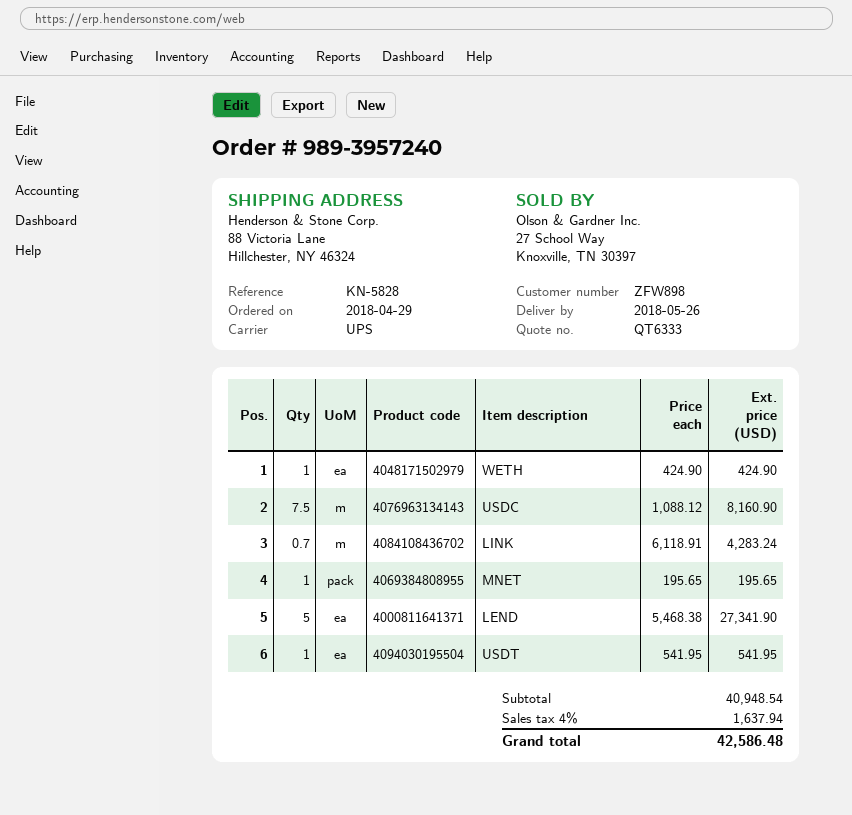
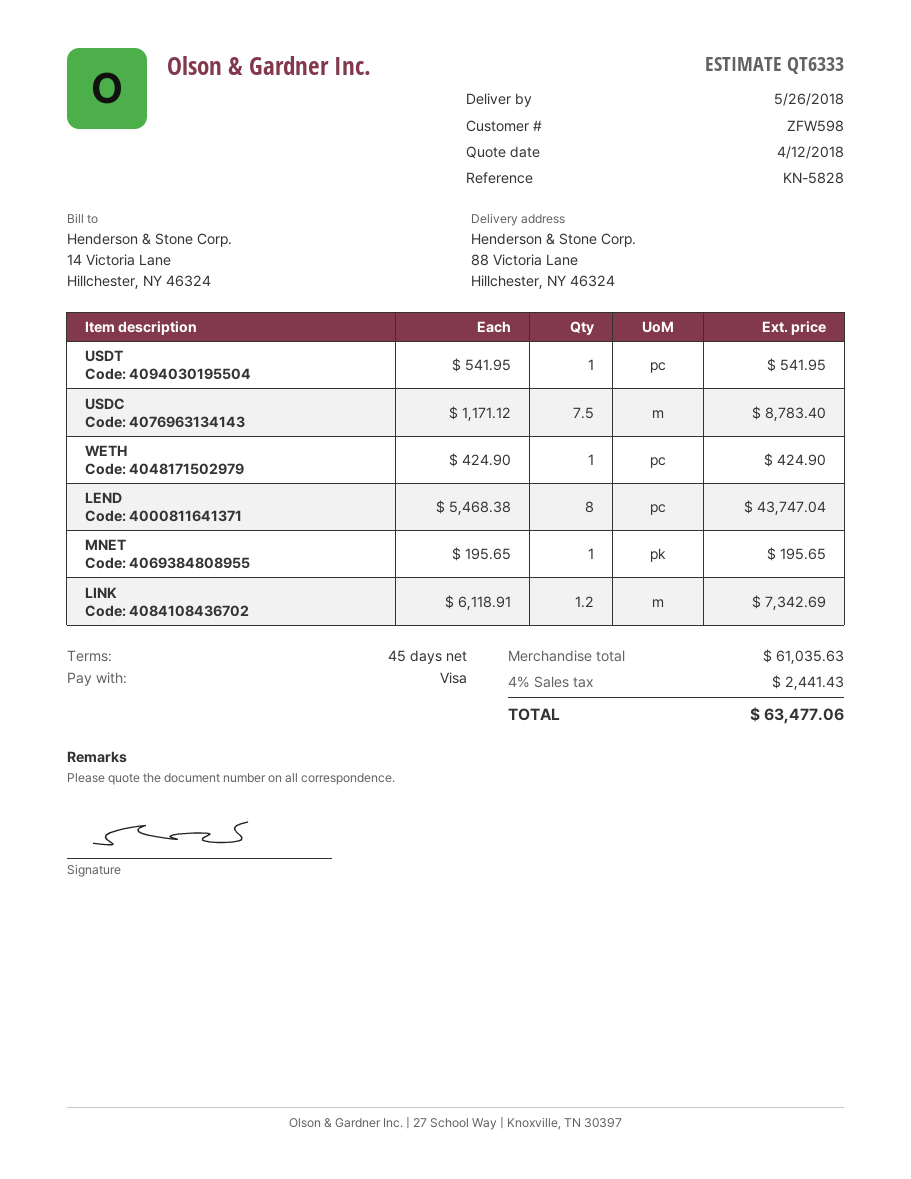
customer number: ZFW898 -> ZFW598
USDC: 7.5 x 1088.12 = 8160.90 -> 7.5 x 1171.12 = 8783.40
LINK: 0.7 x 6118.91 = 4283.24 -> 1.2 x 6118.91 = 7342.69
LEND: 5 x 5468.38 = 27341.90 -> 8 x 5468.38 = 43747.04
subtotal: 40948.54 -> 61035.63
tax: 4% = 1637.94 -> 4% = 2441.43
total: 42586.48 -> 63477.06

